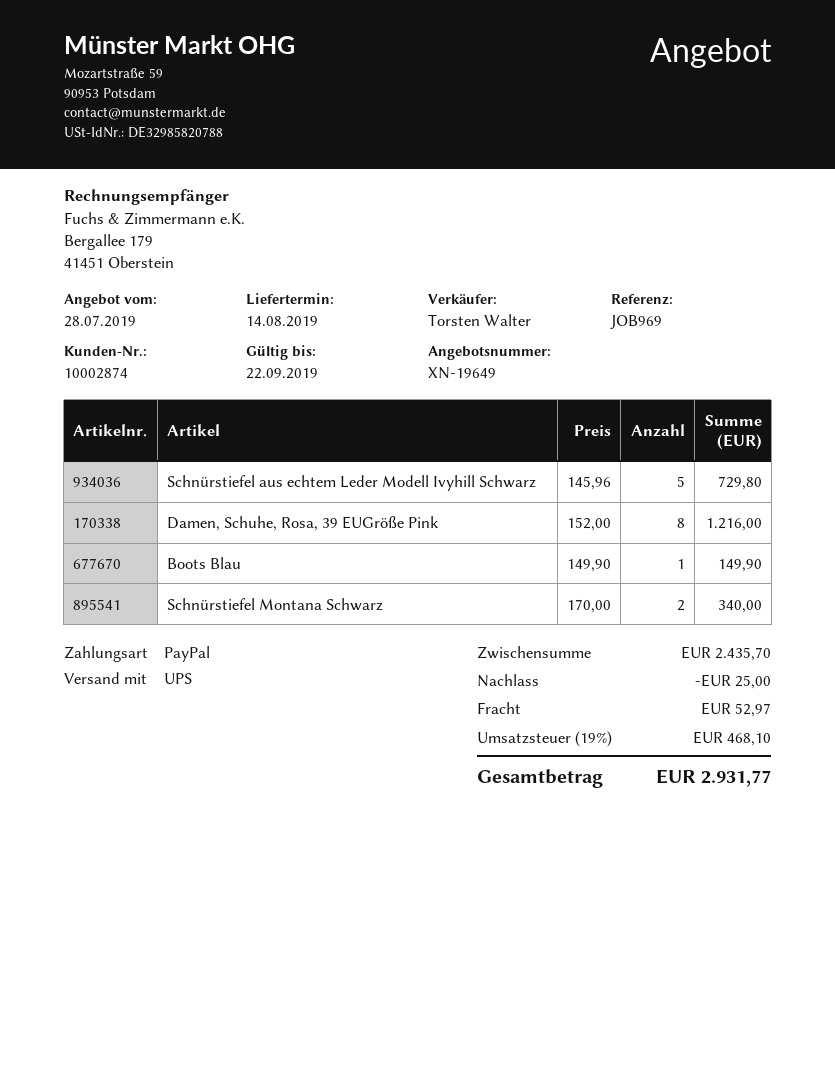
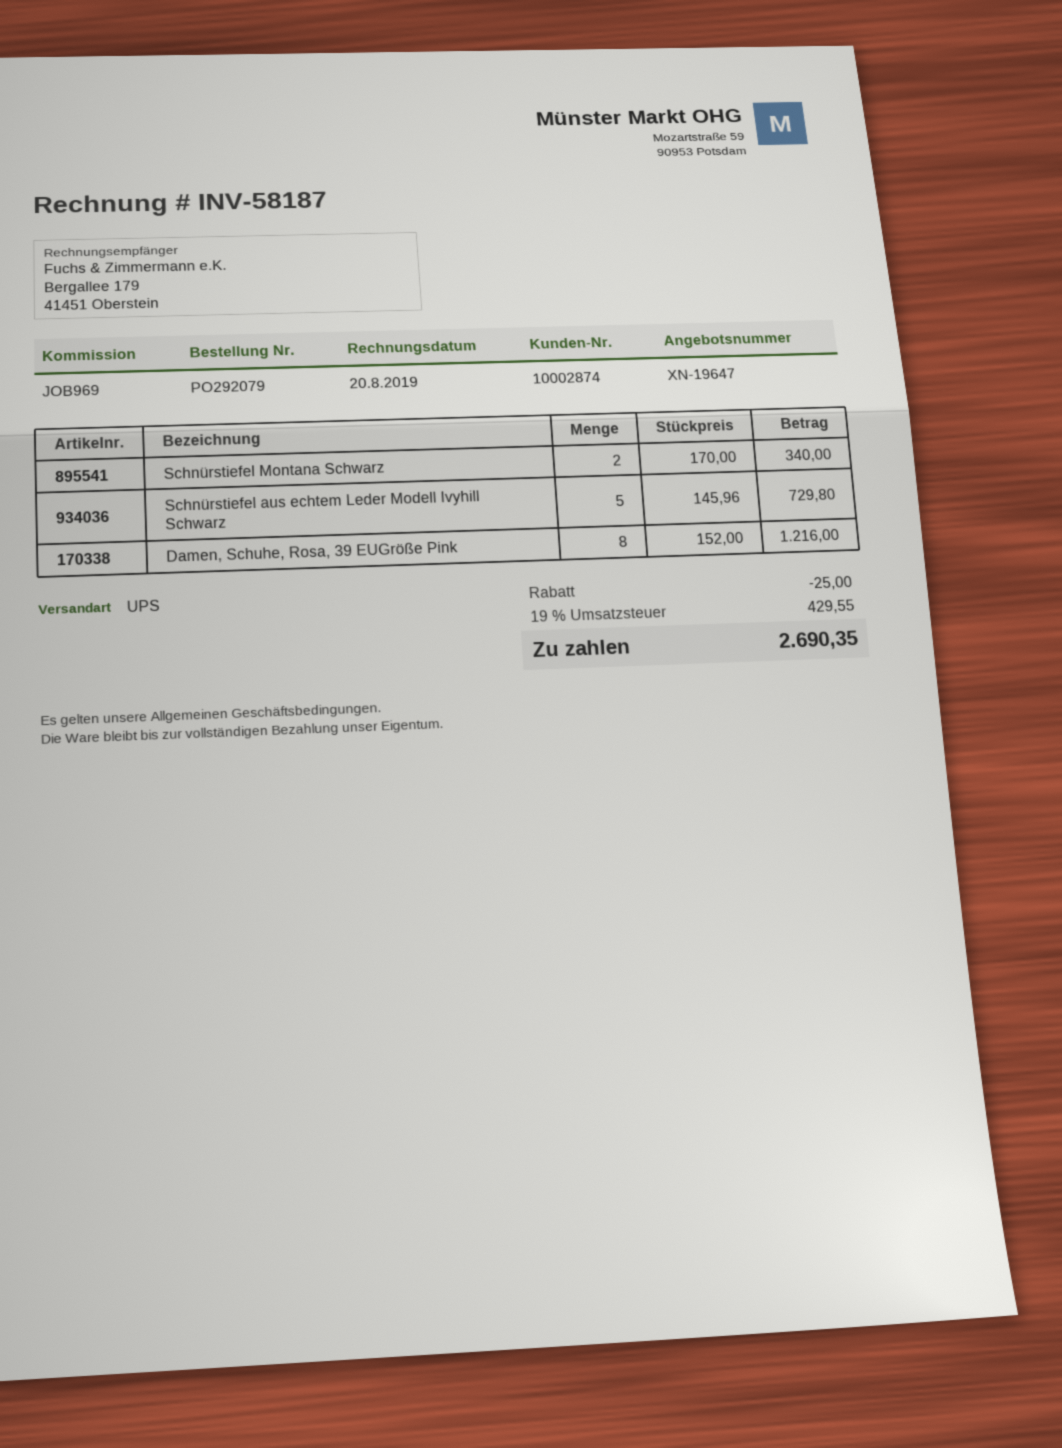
quote number: XN-19649 -> XN-19647
Boots Blau: 1 x 149.90 = 149.90 -> none
shipping: 52.97 -> none
tax: 19% = 468.10 -> 19% = 429.55
total: 2931.77 -> 2690.35

